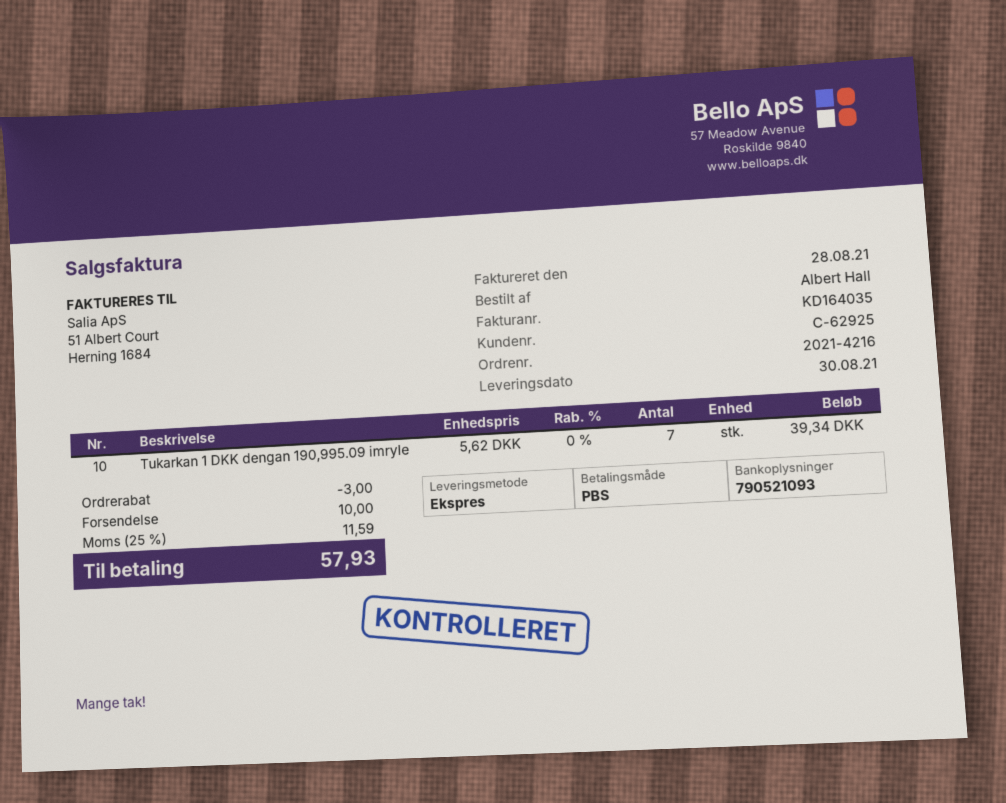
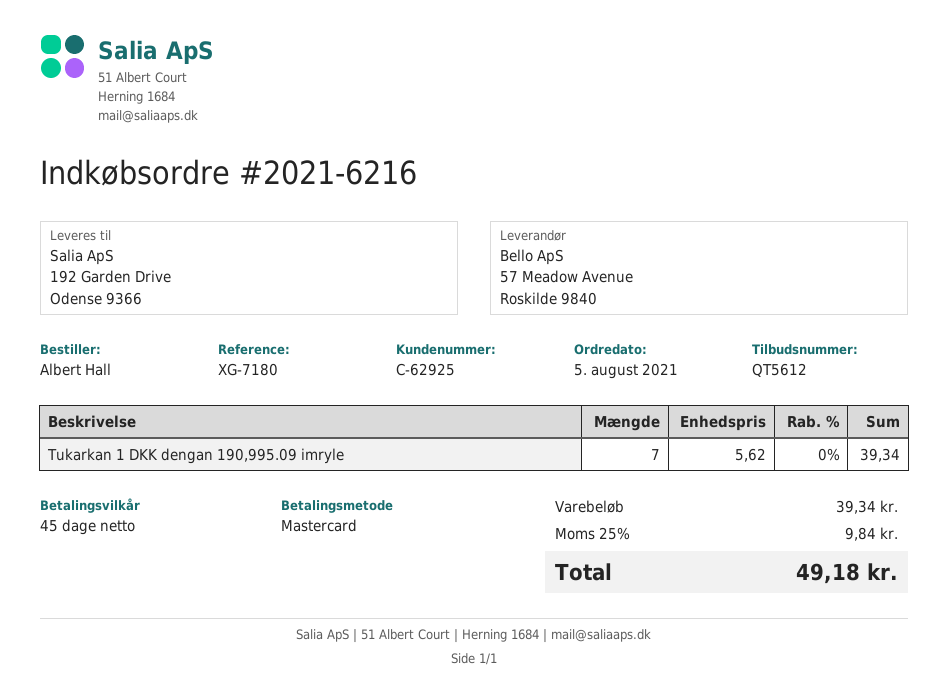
order number: 2021-4216 -> 2021-6216
payment method: direct debit -> Mastercard
discount: 3.00 -> none
shipping: 10.00 -> none
tax: 25% = 11.59 -> 25% = 9.84
total: 57.93 -> 49.18

